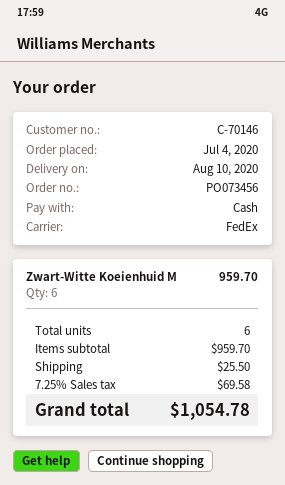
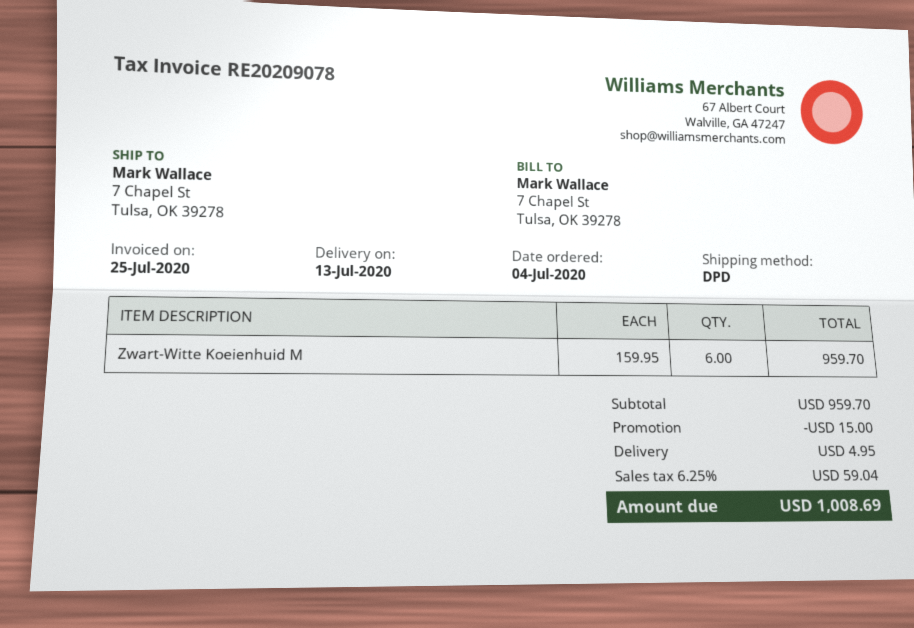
delivery date: 2020-08-10 -> 2020-07-13
shipping method: FedEx -> DPD
discount: none -> 15.00
shipping: 25.50 -> 4.95
tax: 7.25% = 69.58 -> 6.25% = 59.04
total: 1054.78 -> 1008.69

